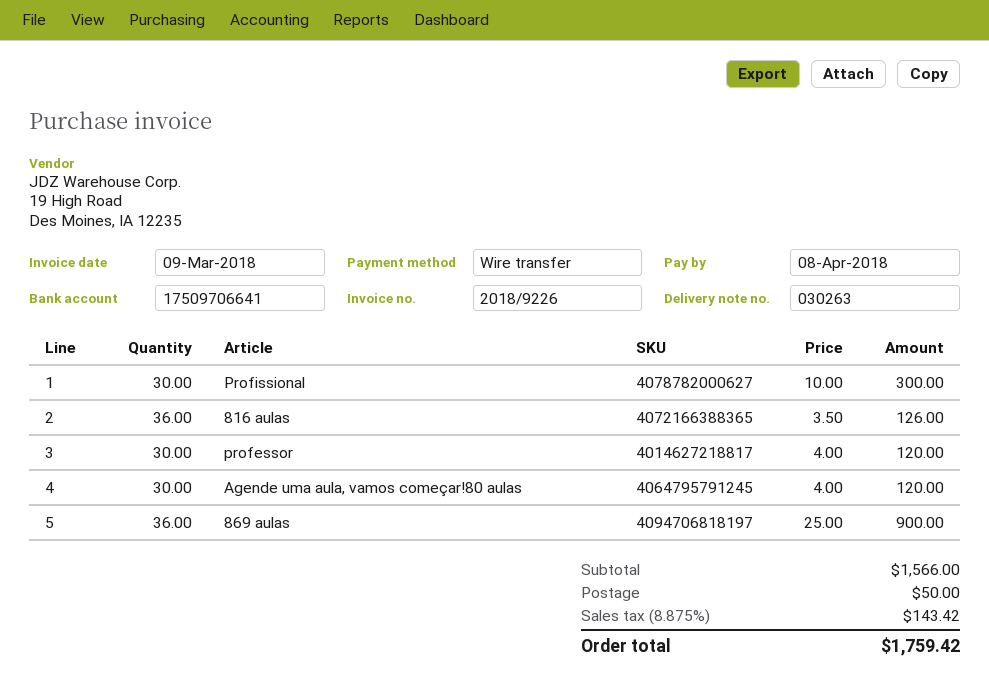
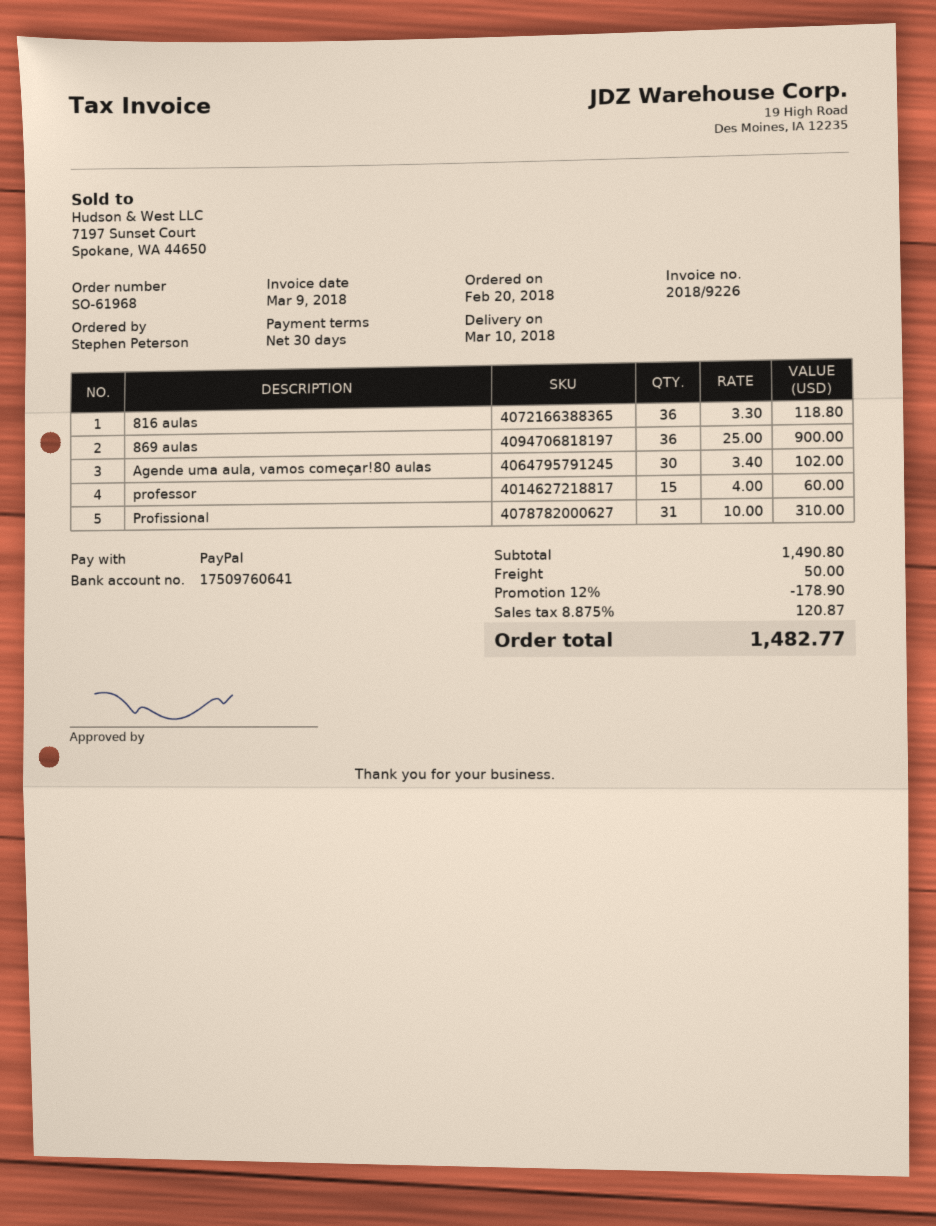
payment method: bank transfer -> PayPal
bank account: 17509706641 -> 17509760641
Profissional: 30 x 10.00 = 300.00 -> 31 x 10.00 = 310.00
816 aulas: 36 x 3.50 = 126.00 -> 36 x 3.30 = 118.80
professor: 30 x 4.00 = 120.00 -> 15 x 4.00 = 60.00
Agende uma aula, vamos começar!80 aulas: 30 x 4.00 = 120.00 -> 30 x 3.40 = 102.00
subtotal: 1566.00 -> 1490.80
discount: none -> 12% = 178.90
tax: 8.875% = 143.42 -> 8.875% = 120.87
total: 1759.42 -> 1482.77

